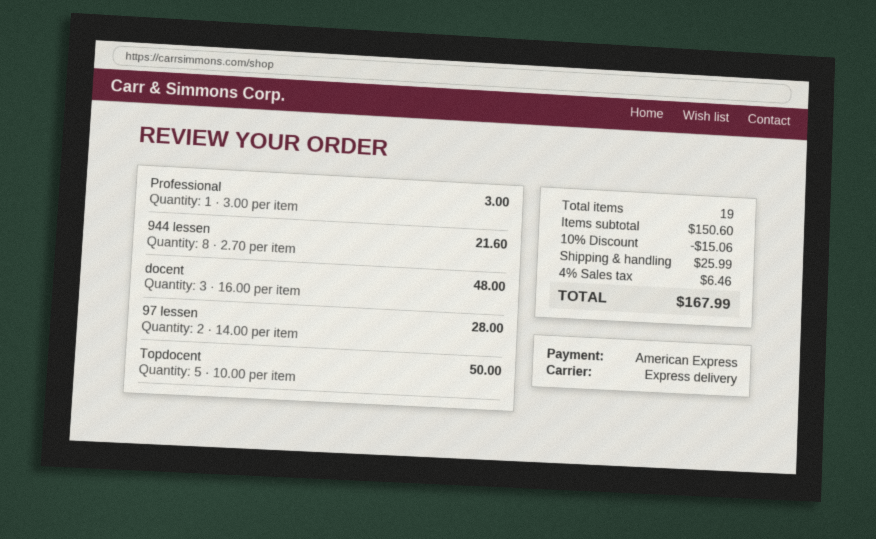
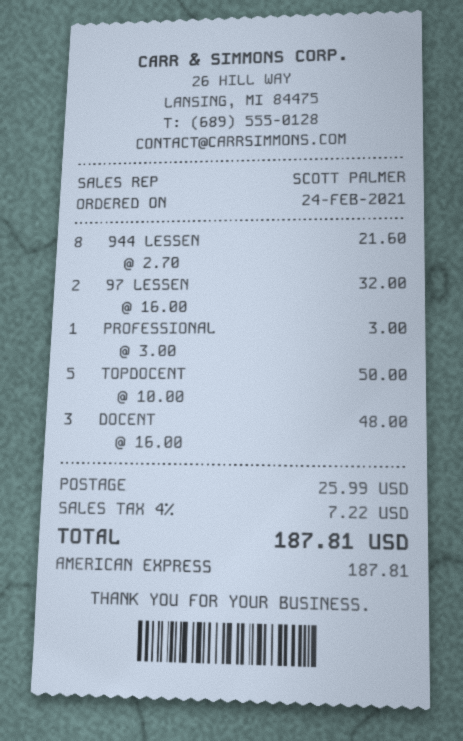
97 lessen: 2 x 14.00 = 28.00 -> 2 x 16.00 = 32.00
discount: 10% = 15.06 -> none
tax: 4% = 6.46 -> 4% = 7.22
total: 167.99 -> 187.81

